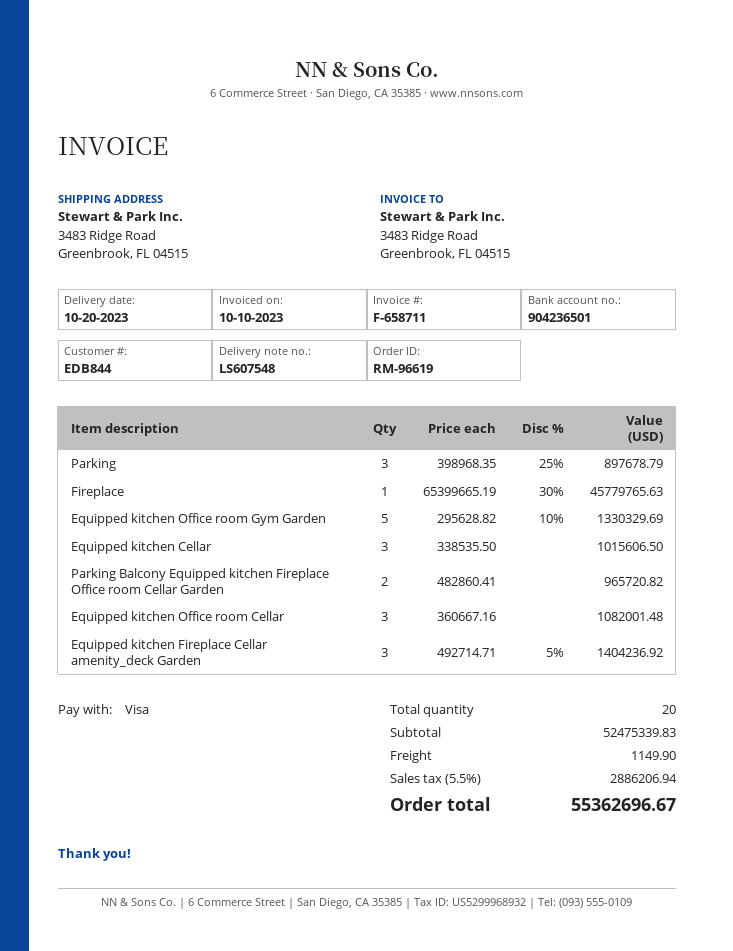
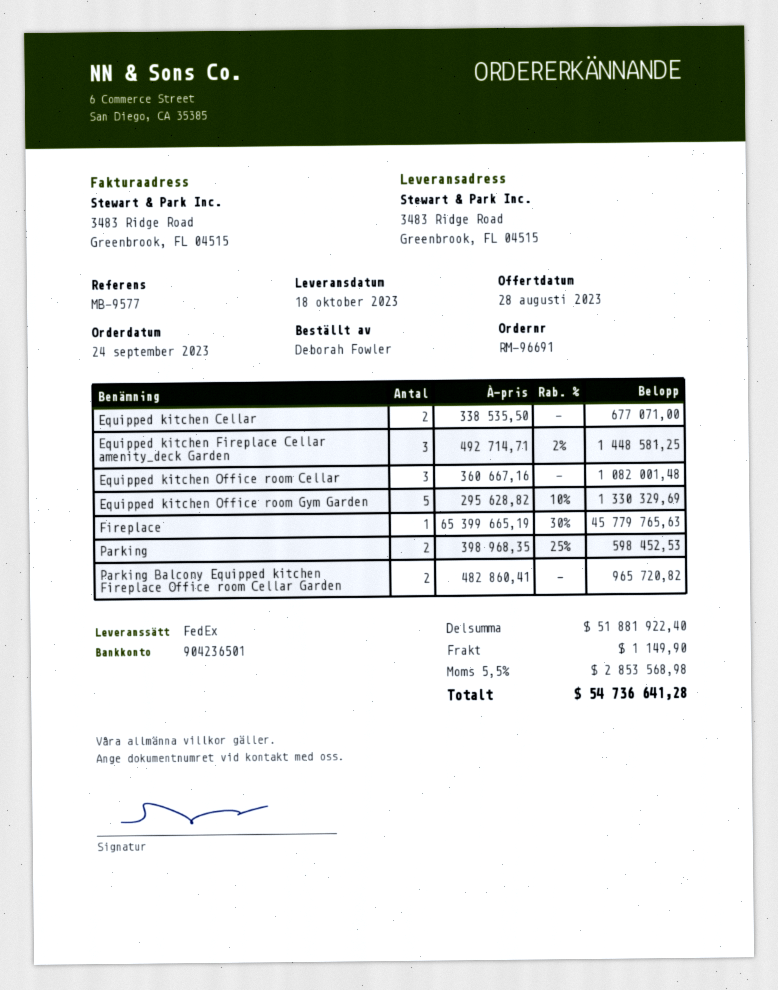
order number: RM-96619 -> RM-96691
delivery date: 2023-10-20 -> 2023-10-18
Parking: 3 x 398968.35 - 25% = 897678.79 -> 2 x 398968.35 - 25% = 598452.53
Equipped kitchen Cellar: 3 x 338535.50 = 1015606.50 -> 2 x 338535.50 = 677071.00
Equipped kitchen Fireplace Cellar amenity_deck Garden: 3 x 492714.71 - 5% = 1404236.92 -> 3 x 492714.71 - 2% = 1448581.25
subtotal: 52475339.83 -> 51881922.40
tax: 5.5% = 2886206.94 -> 5.5% = 2853568.98
total: 55362696.67 -> 54736641.28

